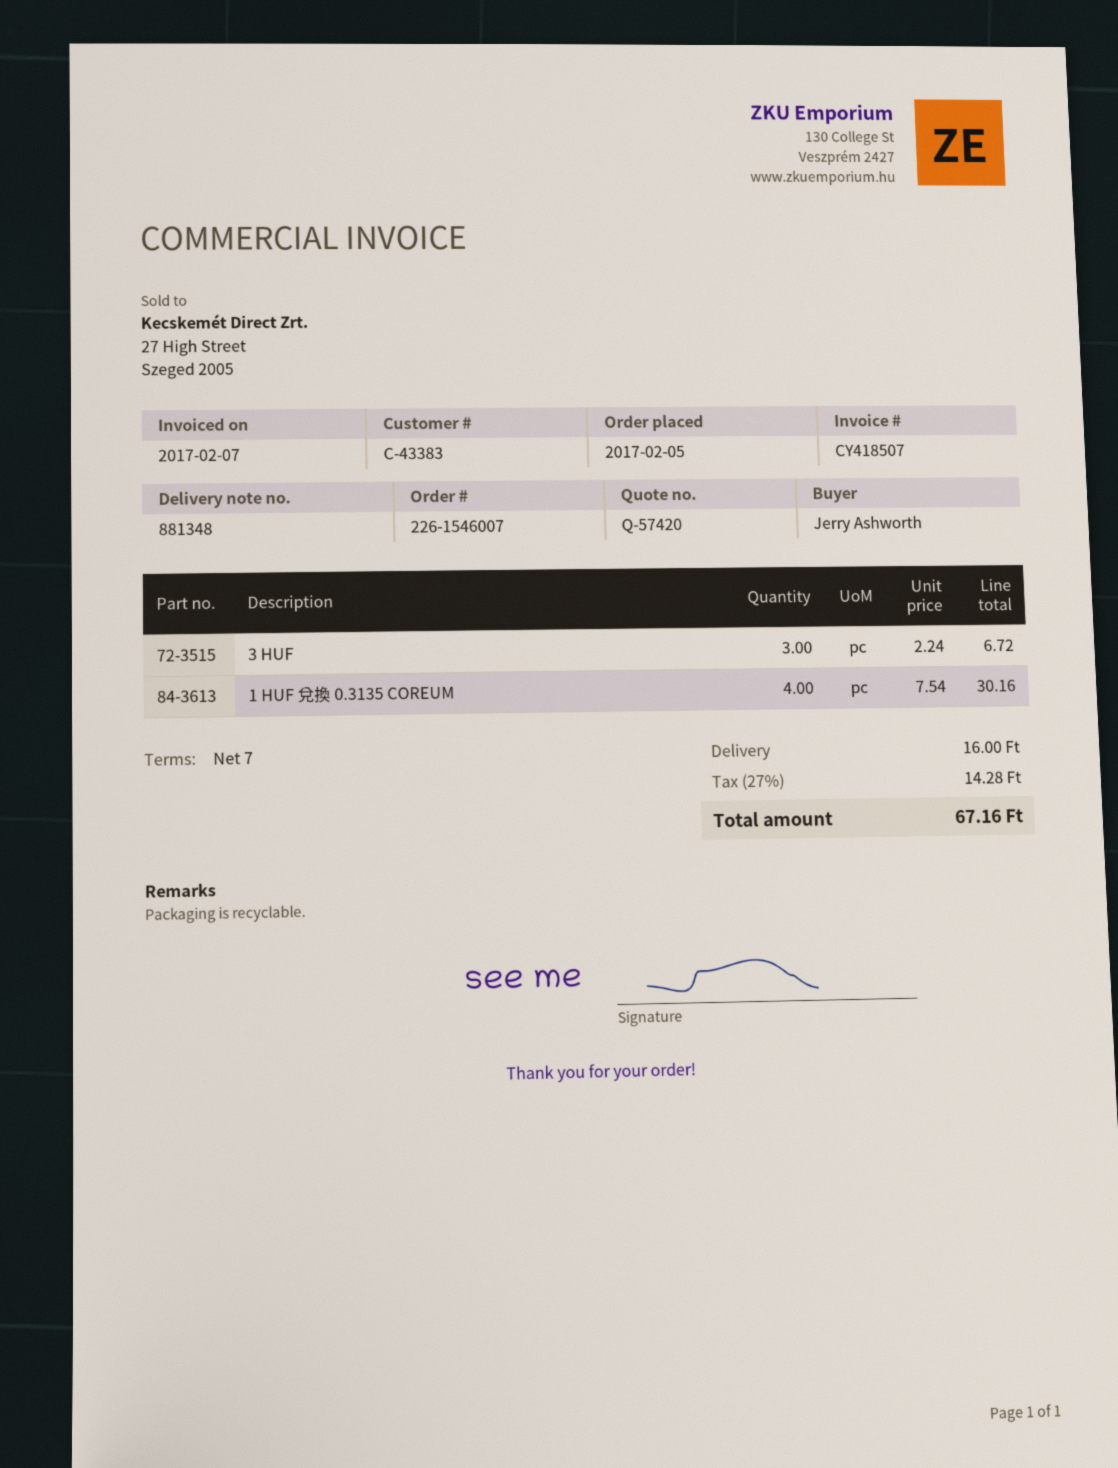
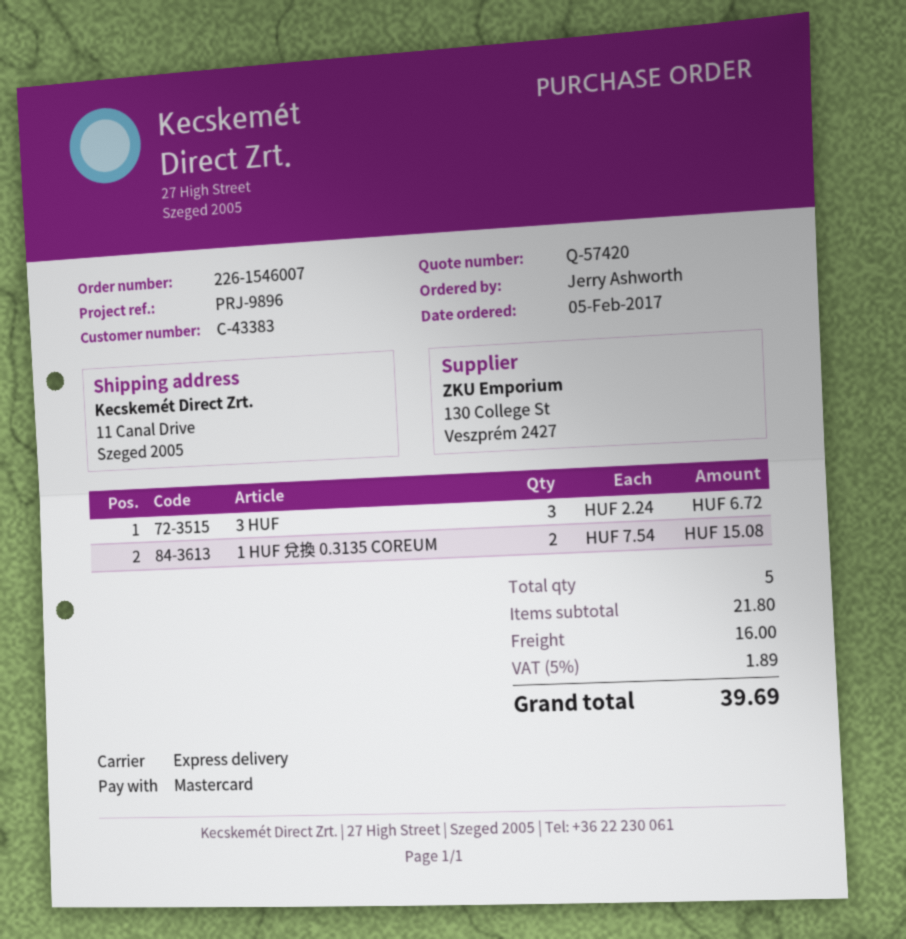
1 HUF 兌換 0.3135 COREUM: 4 x 7.54 = 30.16 -> 2 x 7.54 = 15.08
tax: 27% = 14.28 -> 5% = 1.89
total: 67.16 -> 39.69

